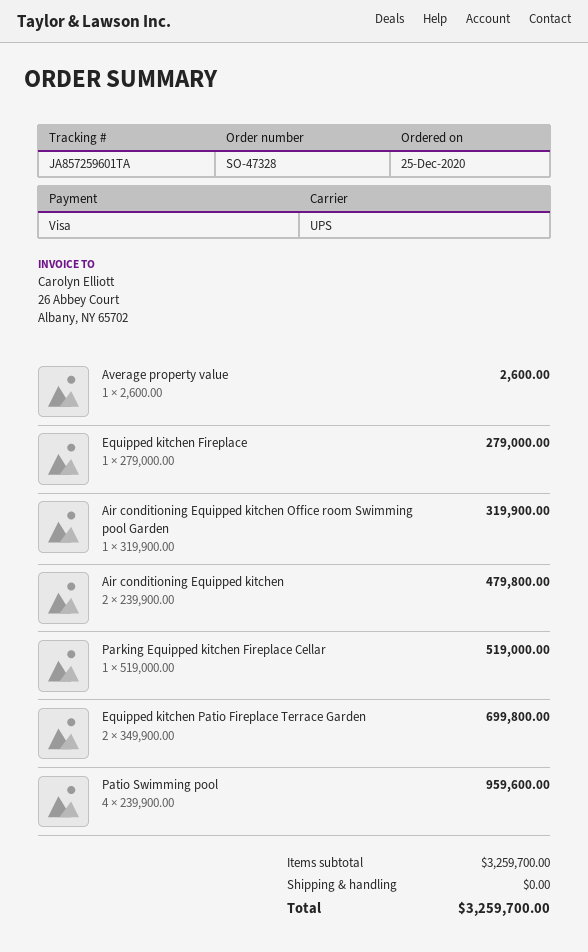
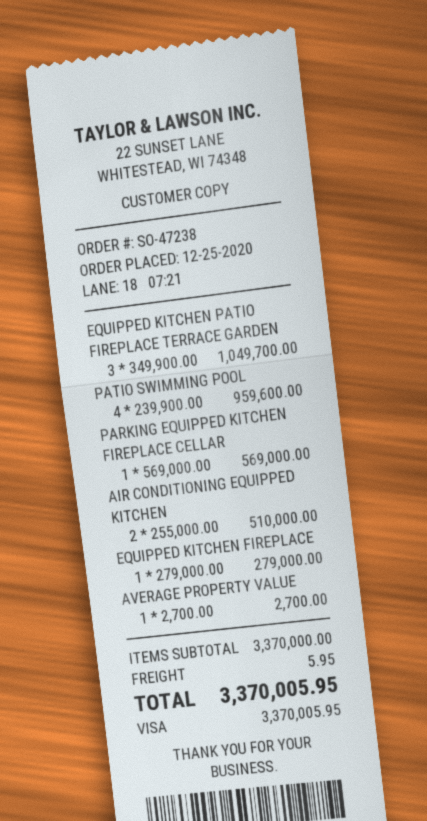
order number: SO-47328 -> SO-47238
Average property value: 1 x 2600.00 = 2600.00 -> 1 x 2700.00 = 2700.00
Air conditioning Equipped kitchen Office room Swimming pool Garden: 1 x 319900.00 = 319900.00 -> none
Air conditioning Equipped kitchen: 2 x 239900.00 = 479800.00 -> 2 x 255000.00 = 510000.00
Parking Equipped kitchen Fireplace Cellar: 1 x 519000.00 = 519000.00 -> 1 x 569000.00 = 569000.00
Equipped kitchen Patio Fireplace Terrace Garden: 2 x 349900.00 = 699800.00 -> 3 x 349900.00 = 1049700.00
subtotal: 3259700.00 -> 3370000.00
shipping: 0.00 -> 5.95
total: 3259700.00 -> 3370005.95

